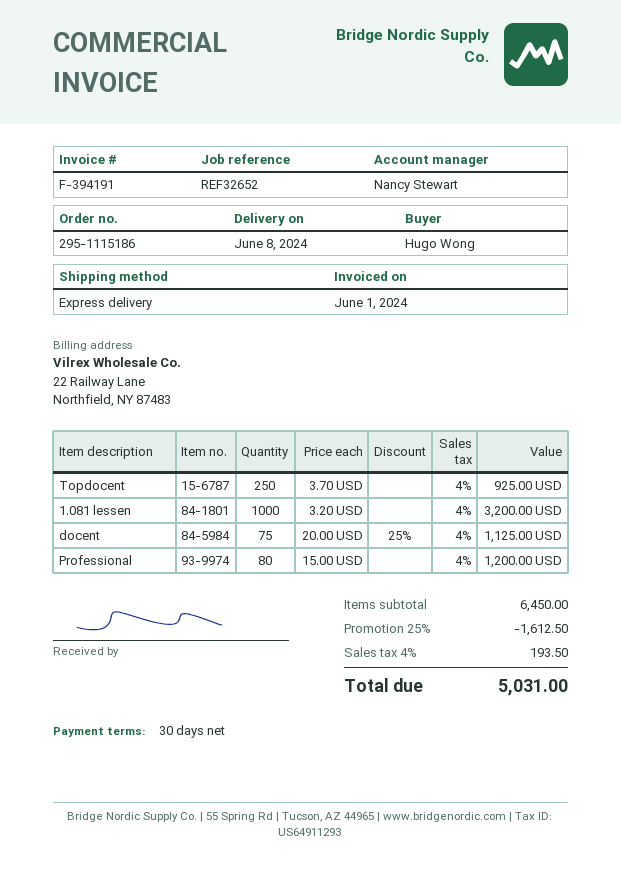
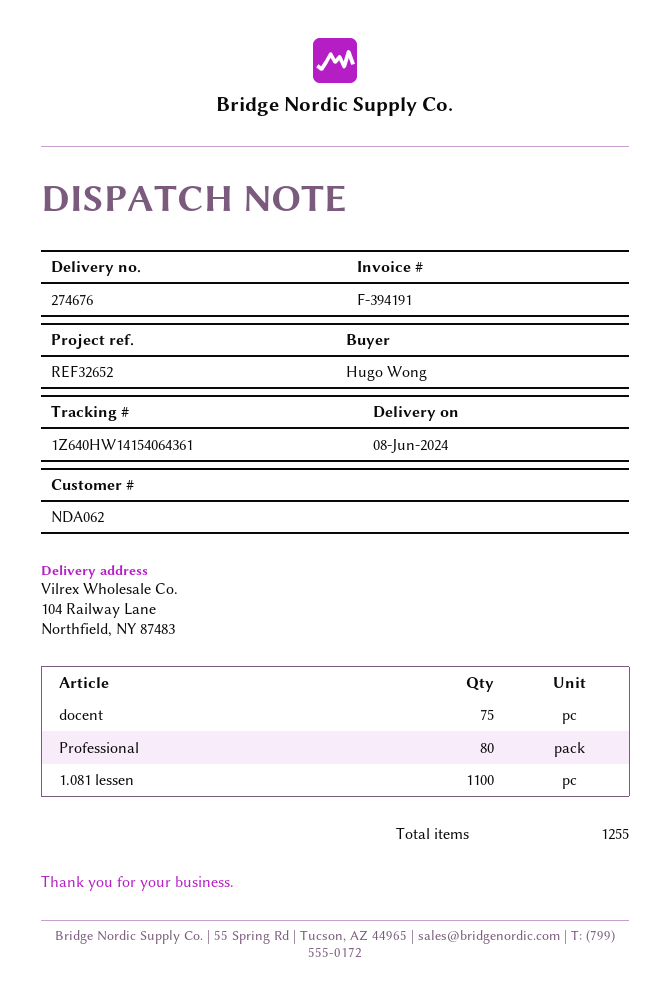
Topdocent: 250 -> none
1.081 lessen: 1000 -> 1100

